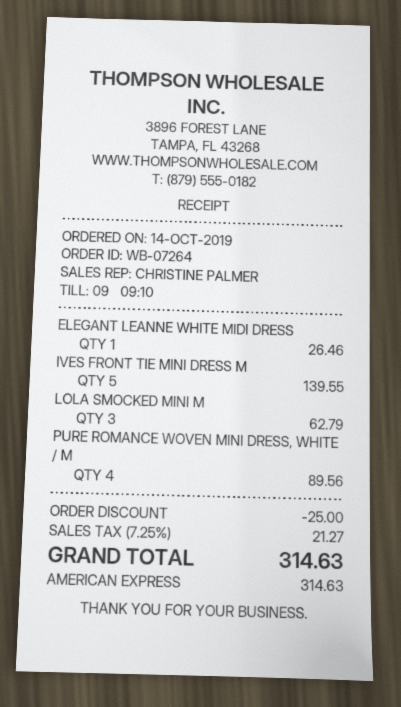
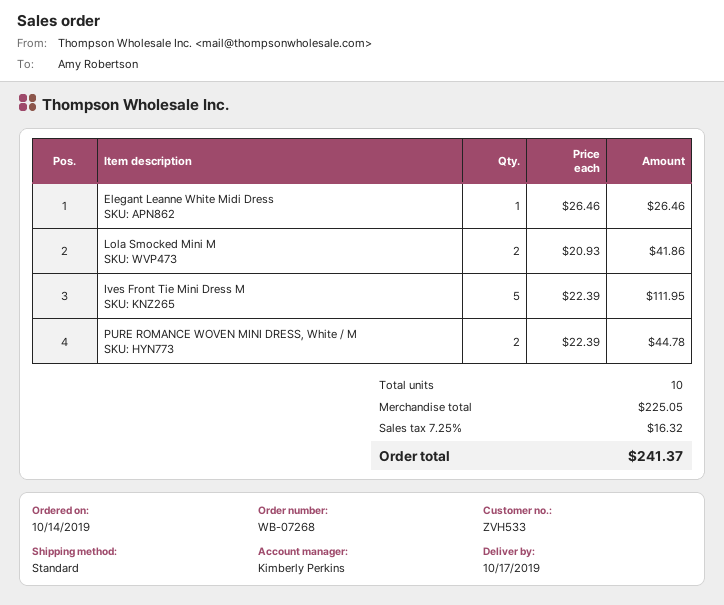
order number: WB-07264 -> WB-07268
sales rep: CHRISTINE PALMER -> Kimberly Perkins
IVES FRONT TIE MINI DRESS M: 5 for 139.55 -> 5 for 111.95
LOLA SMOCKED MINI M: 3 for 62.79 -> 2 for 41.86
PURE ROMANCE WOVEN MINI DRESS, WHITE / M: 4 for 89.56 -> 2 for 44.78
discount: 25.00 -> none
tax: 7.25% = 21.27 -> 7.25% = 16.32
total: 314.63 -> 241.37

